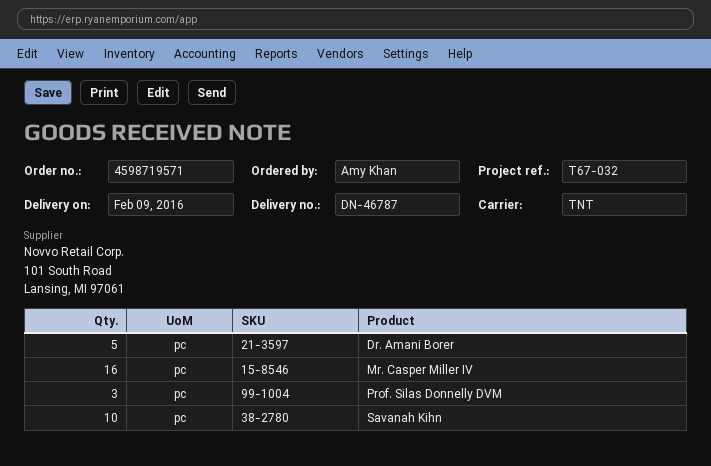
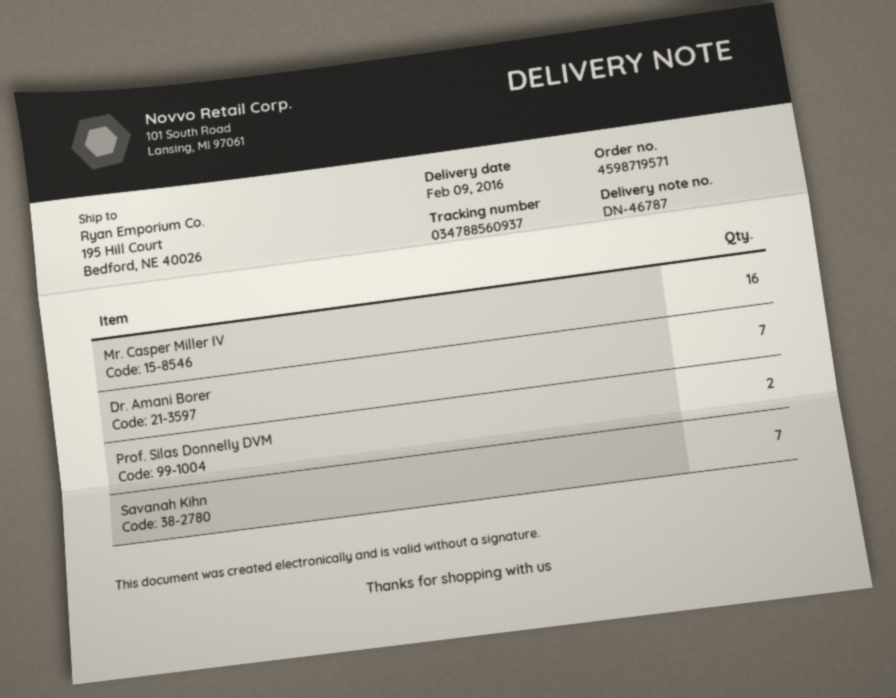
Dr. Amani Borer: 5 -> 7
Prof. Silas Donnelly DVM: 3 -> 2
Savanah Kihn: 10 -> 7

